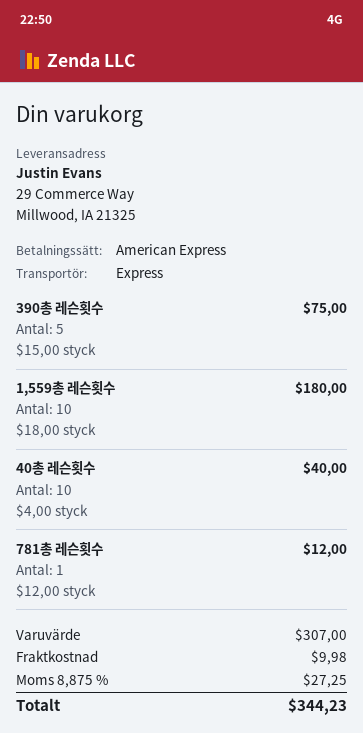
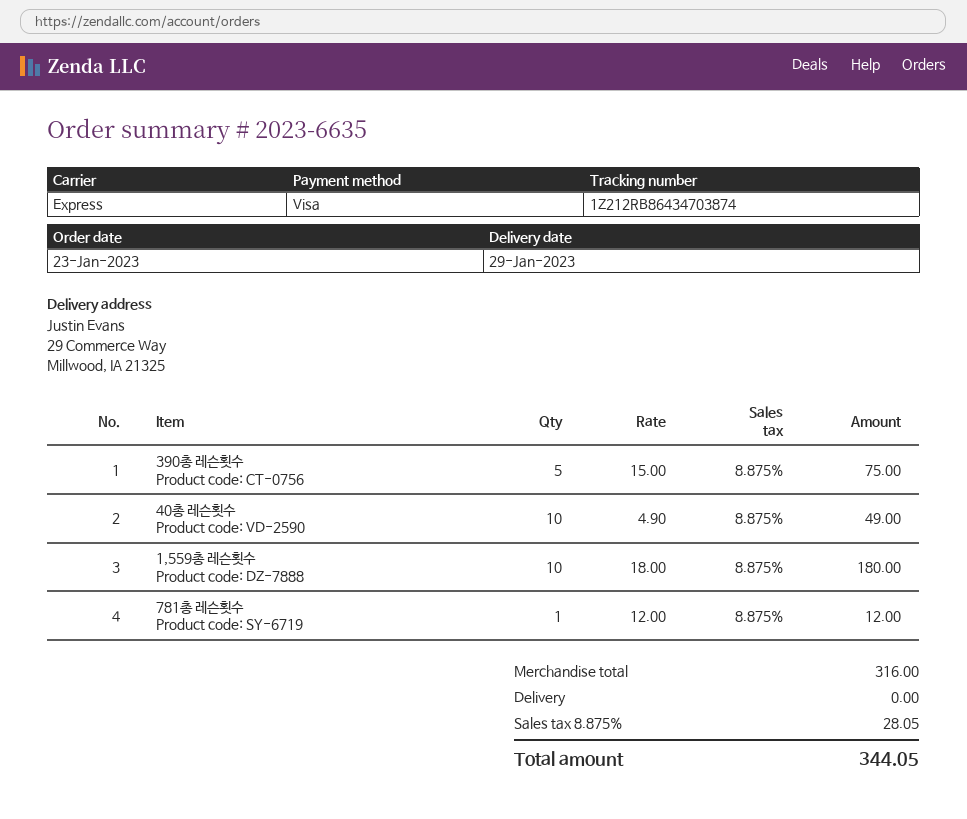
payment method: American Express -> Visa
40총 레슨횟수: 10 x 4.00 = 40.00 -> 10 x 4.90 = 49.00
subtotal: 307.00 -> 316.00
shipping: 9.98 -> 0.00
tax: 8.875% = 27.25 -> 8.875% = 28.05
total: 344.23 -> 344.05

